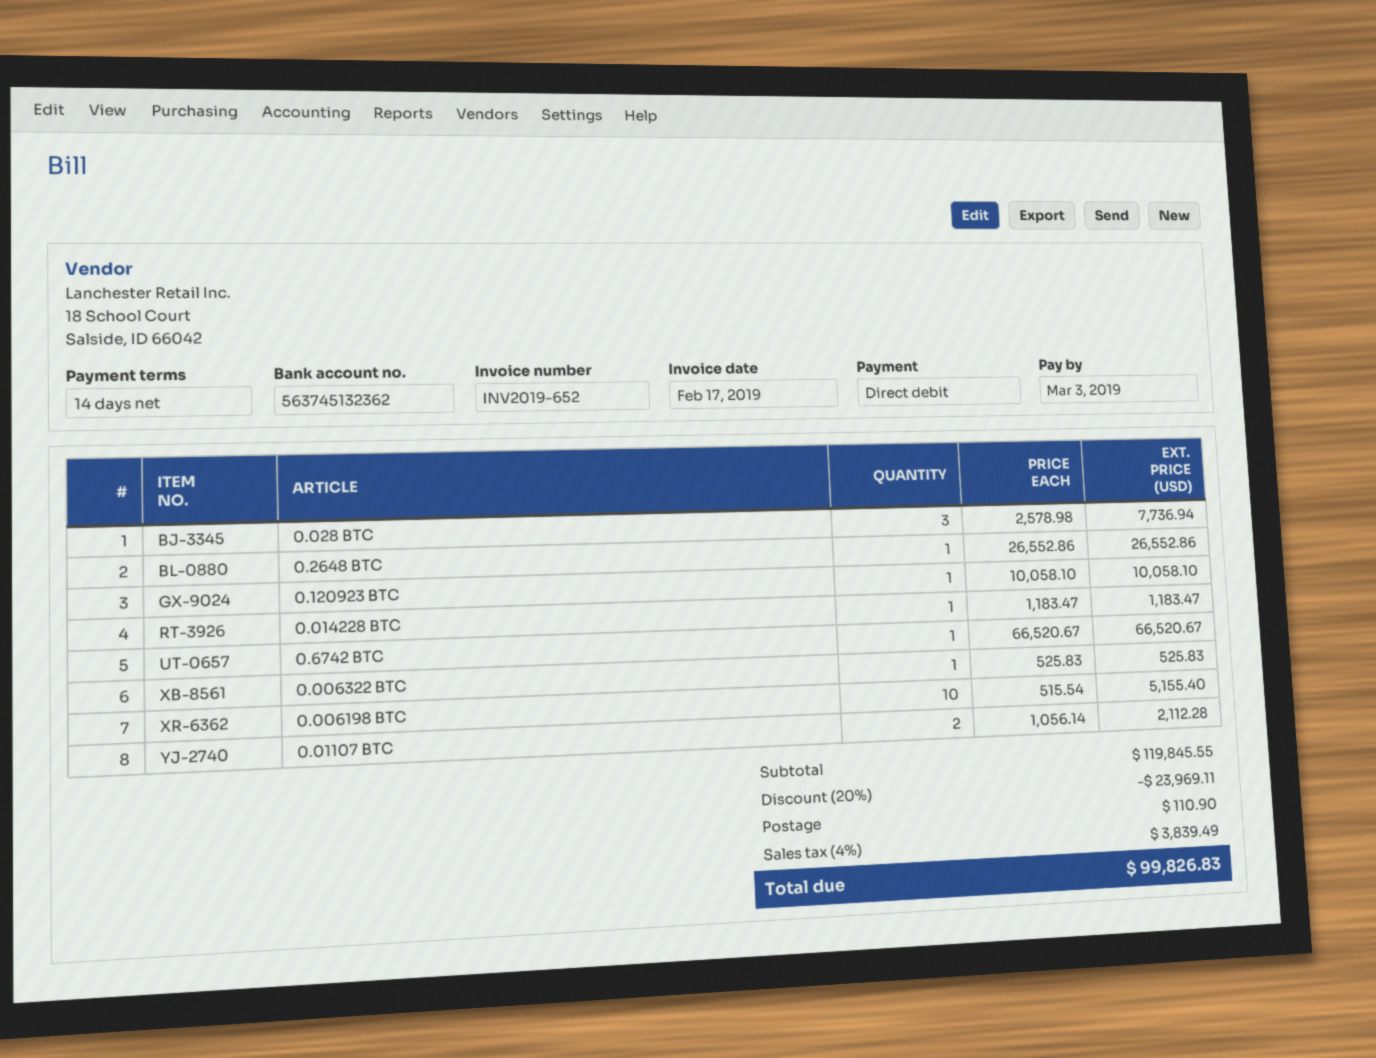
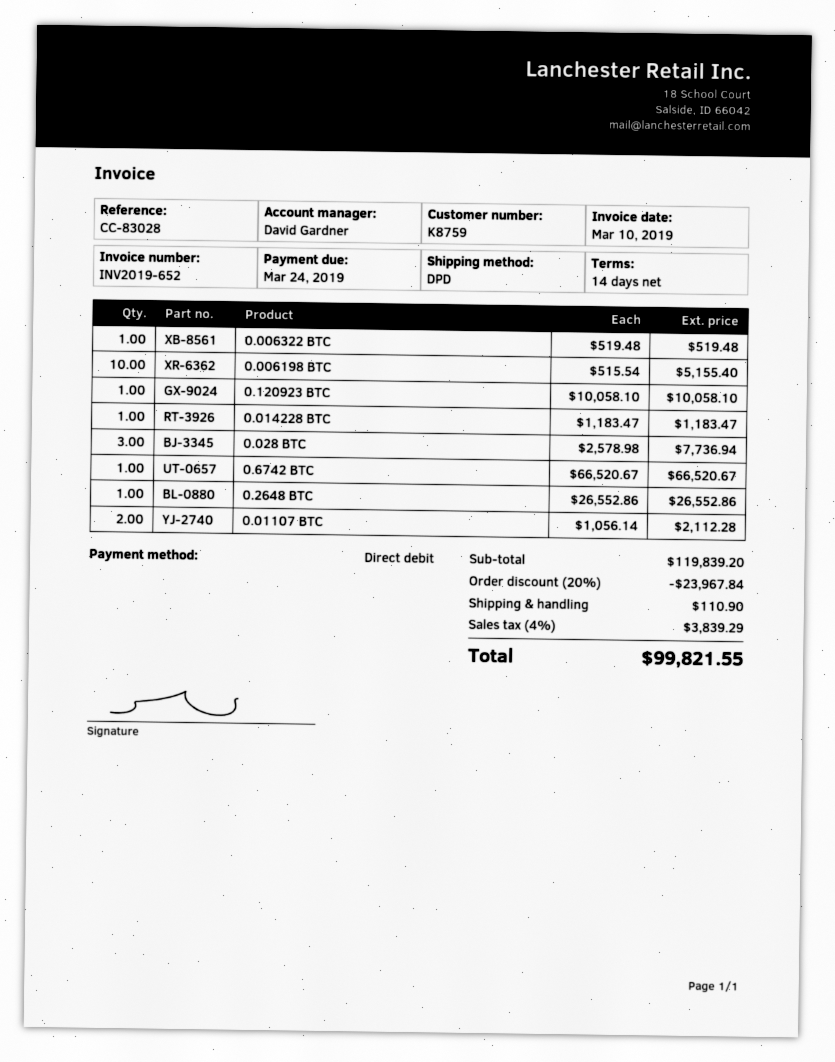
invoice date: 2019-02-17 -> 2019-03-10
due date: 2019-03-03 -> 2019-03-24
0.006322 BTC: 1 x 525.83 = 525.83 -> 1 x 519.48 = 519.48
subtotal: 119845.55 -> 119839.20
discount: 20% = 23969.11 -> 20% = 23967.84
tax: 4% = 3839.49 -> 4% = 3839.29
total: 99826.83 -> 99821.55

